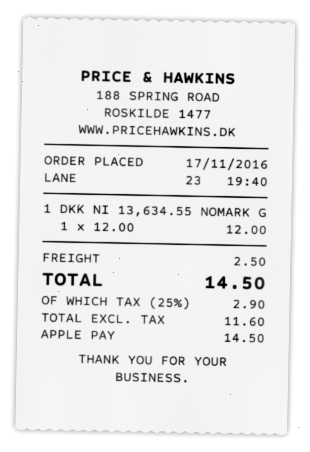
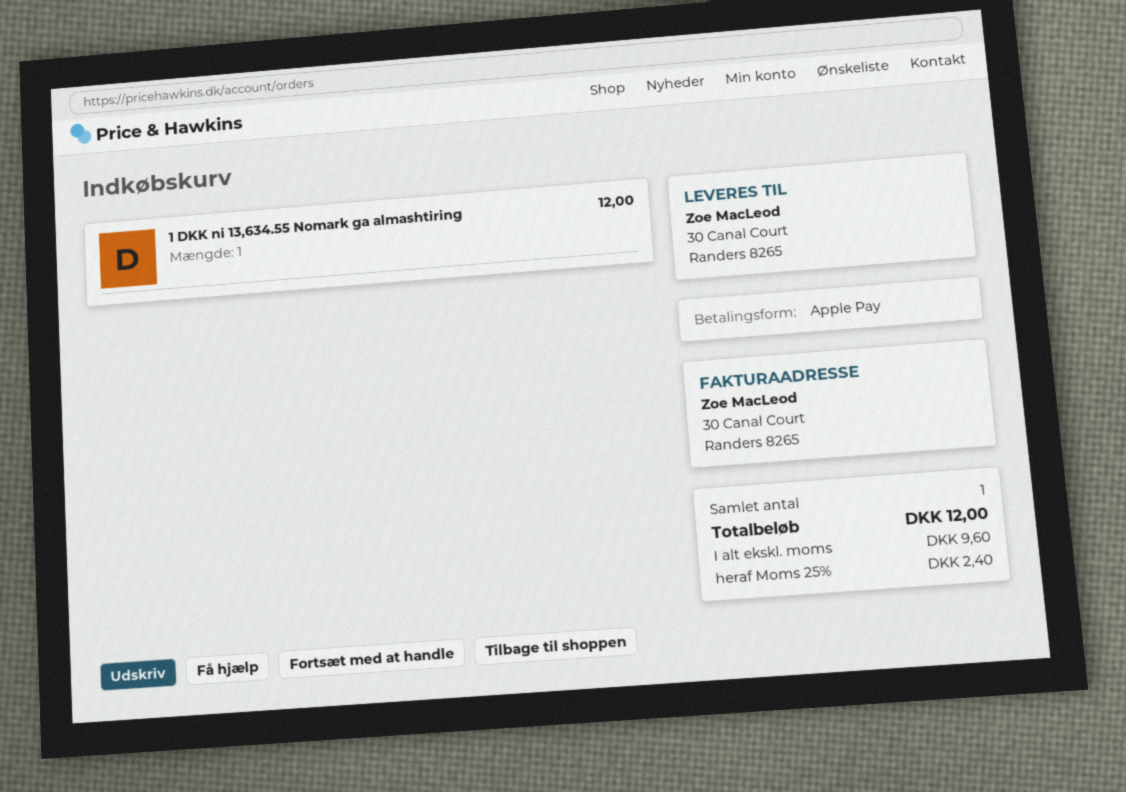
shipping: 2.50 -> none
net: 11.60 -> 9.60
tax: 25% = 2.90 -> 25% = 2.40
total: 14.50 -> 12.00

